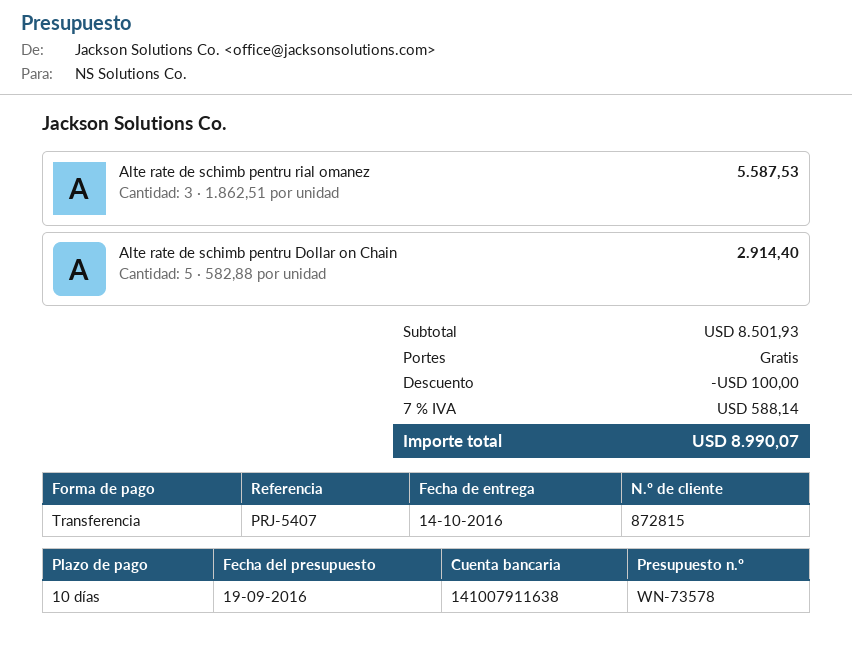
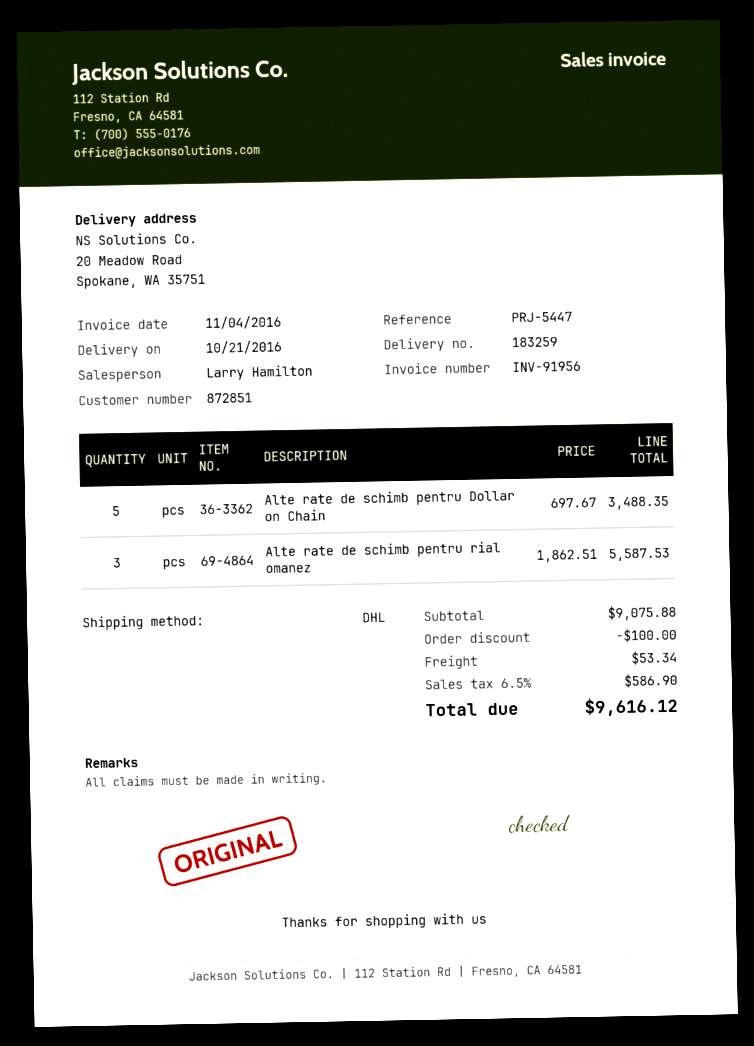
delivery date: 2016-10-14 -> 2016-10-21
customer number: 872815 -> 872851
reference: PRJ-5407 -> PRJ-5447
Alte rate de schimb pentru Dollar on Chain: 5 x 582.88 = 2914.40 -> 5 x 697.67 = 3488.35
subtotal: 8501.93 -> 9075.88
shipping: 0.00 -> 53.34
tax: 7% = 588.14 -> 6.5% = 586.90
total: 8990.07 -> 9616.12

